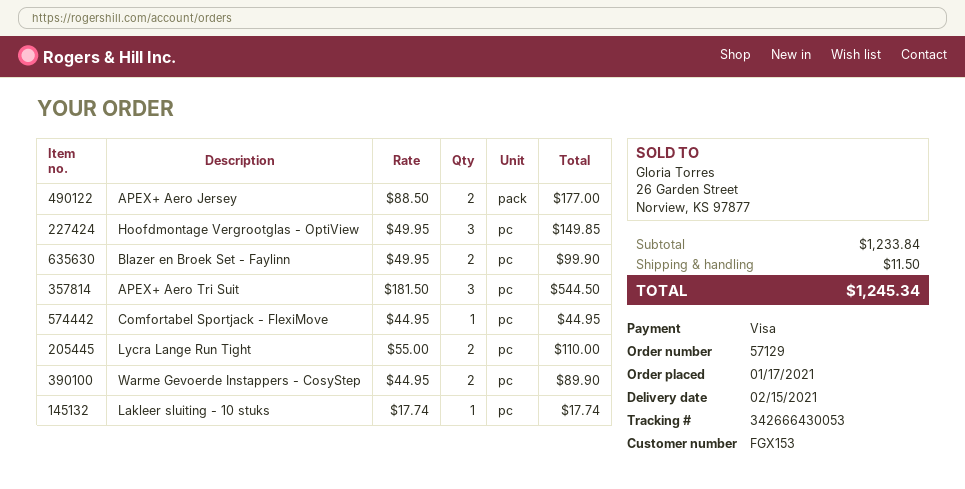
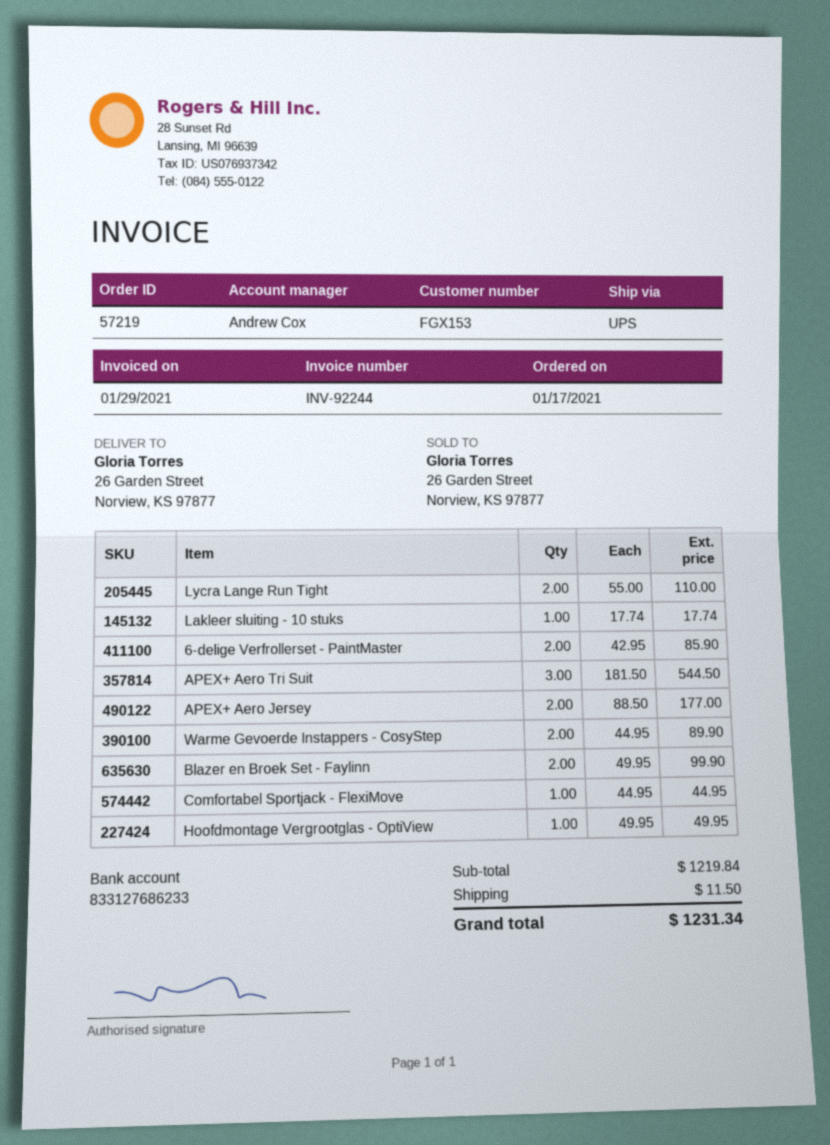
order number: 57129 -> 57219
Hoofdmontage Vergrootglas - OptiView: 3 x 49.95 = 149.85 -> 1 x 49.95 = 49.95
6-delige Verfrollerset - PaintMaster: none -> 2 x 42.95 = 85.90
subtotal: 1233.84 -> 1219.84
total: 1245.34 -> 1231.34

